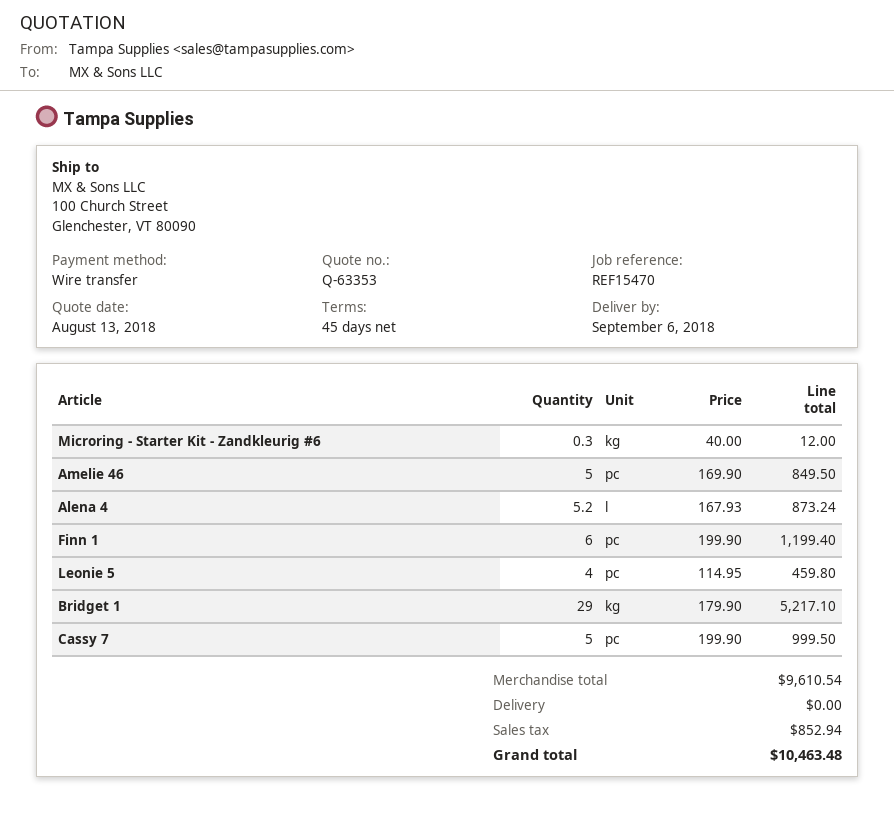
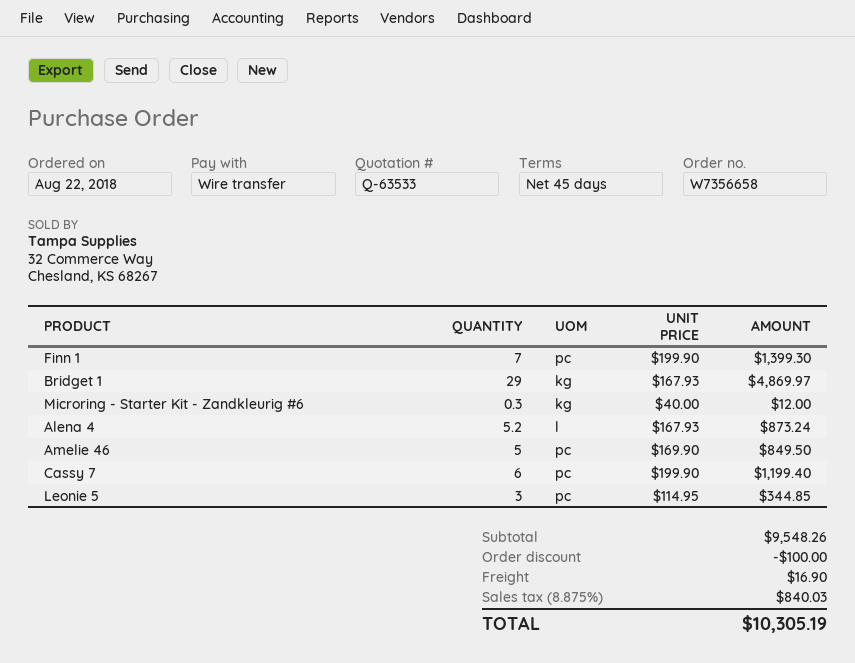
quote number: Q-63353 -> Q-63533
Finn 1: 6 x 199.90 = 1199.40 -> 7 x 199.90 = 1399.30
Leonie 5: 4 x 114.95 = 459.80 -> 3 x 114.95 = 344.85
Bridget 1: 29 x 179.90 = 5217.10 -> 29 x 167.93 = 4869.97
Cassy 7: 5 x 199.90 = 999.50 -> 6 x 199.90 = 1199.40
subtotal: 9610.54 -> 9548.26
discount: none -> 100.00
shipping: 0.00 -> 16.90
tax: 852.94 -> 840.03
total: 10463.48 -> 10305.19

